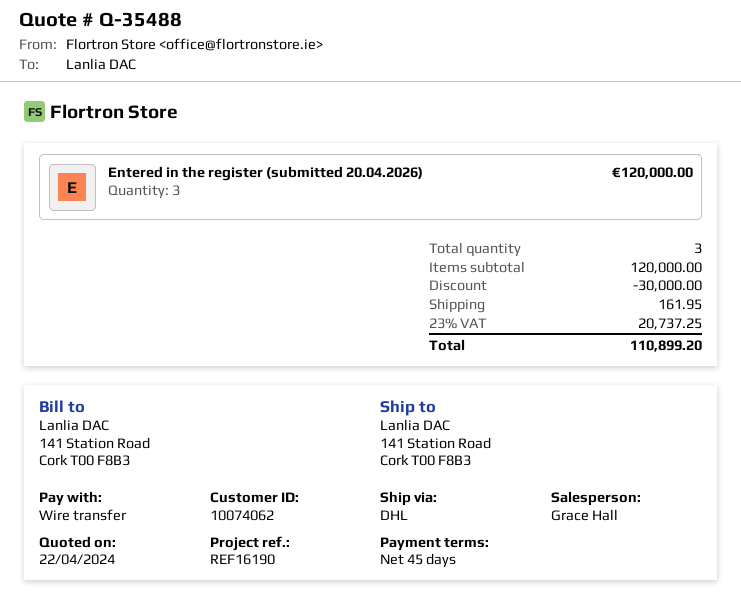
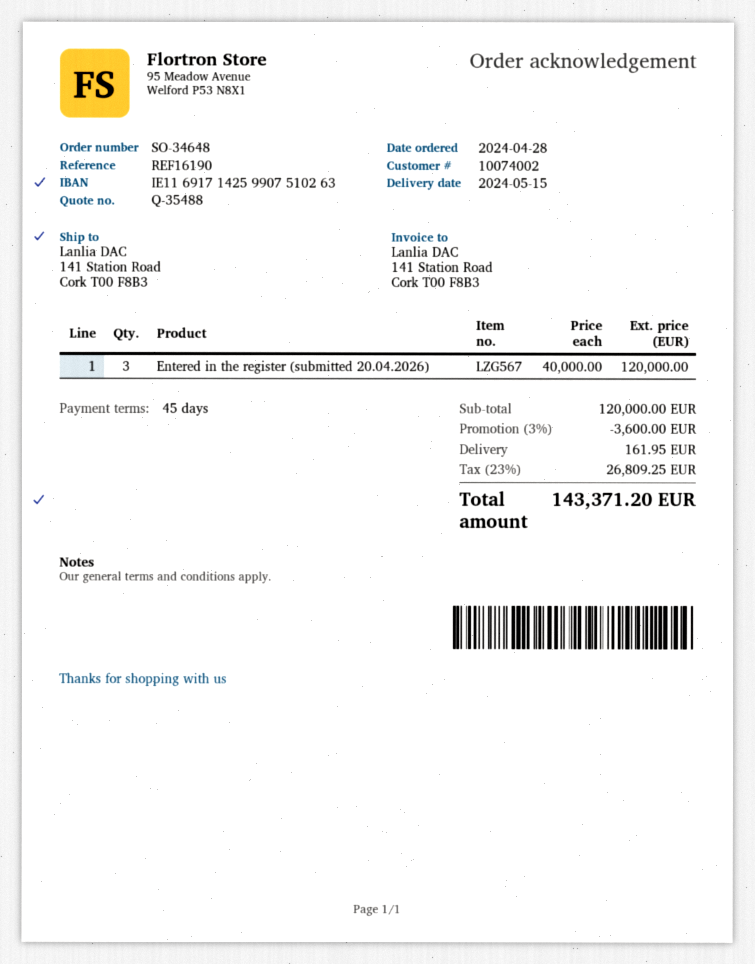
customer number: 10074062 -> 10074002
discount: 30000.00 -> 3600.00
tax: 23% = 20737.25 -> 23% = 26809.25
total: 110899.20 -> 143371.20

